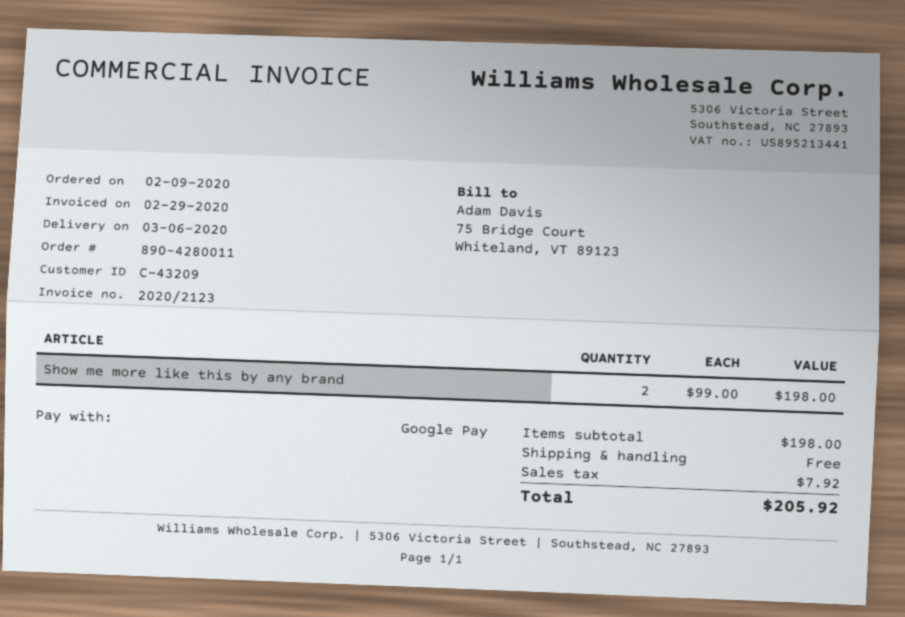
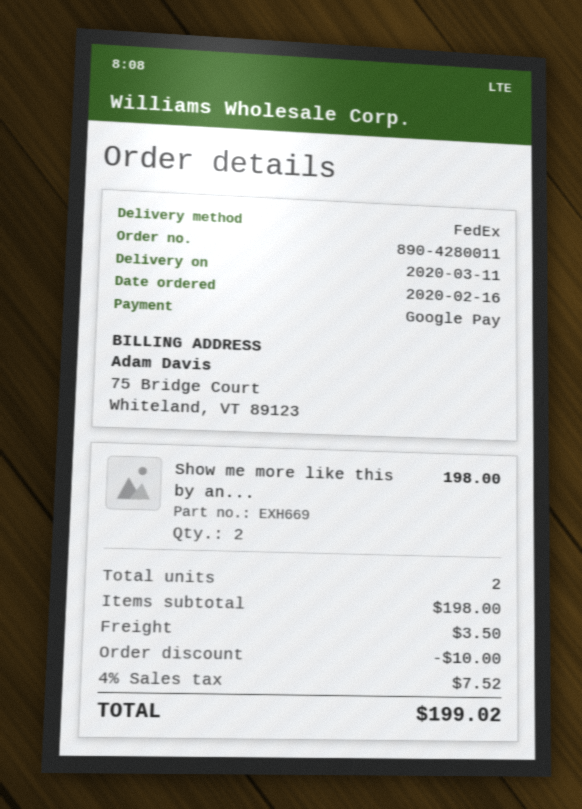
order date: 2020-02-09 -> 2020-02-16
delivery date: 2020-03-06 -> 2020-03-11
discount: none -> 10.00
shipping: 0.00 -> 3.50
tax: 7.92 -> 7.52
total: 205.92 -> 199.02

